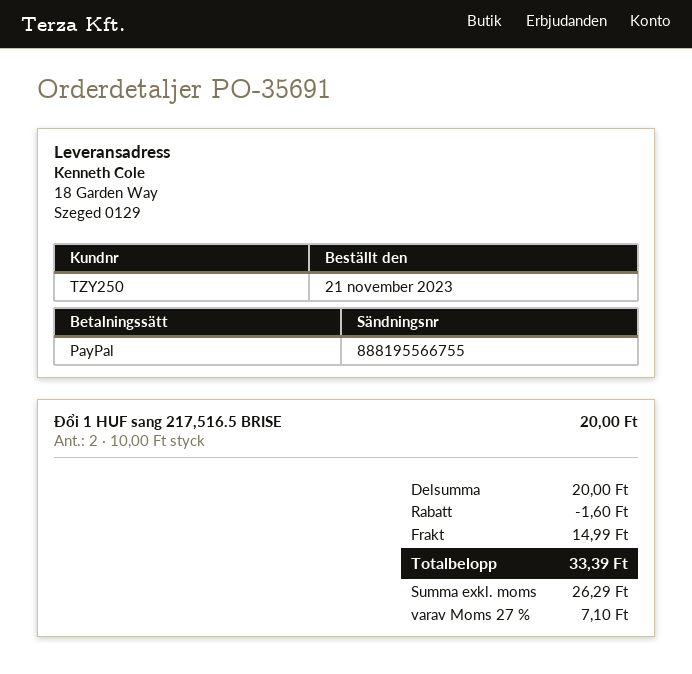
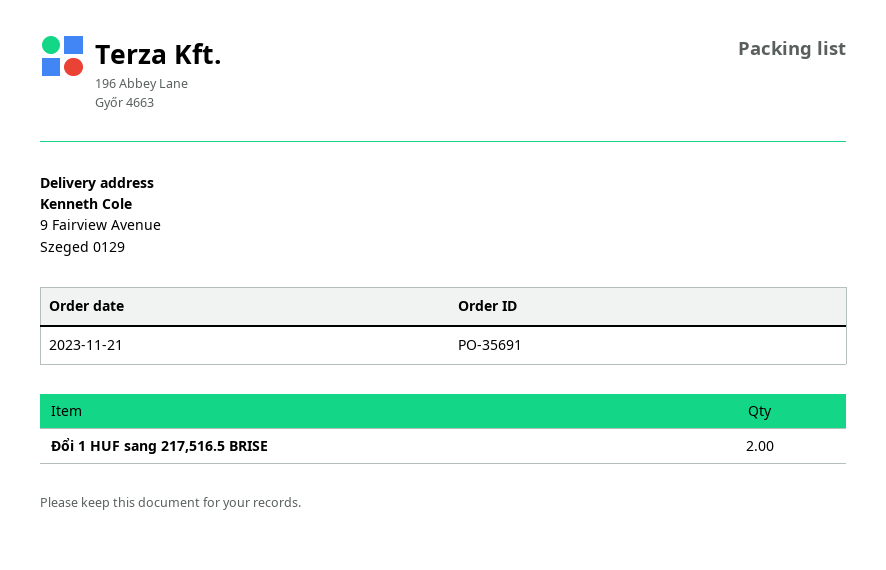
ship to: 18 Garden Way, Szeged 0129 -> 9 Fairview Avenue, Szeged 0129

